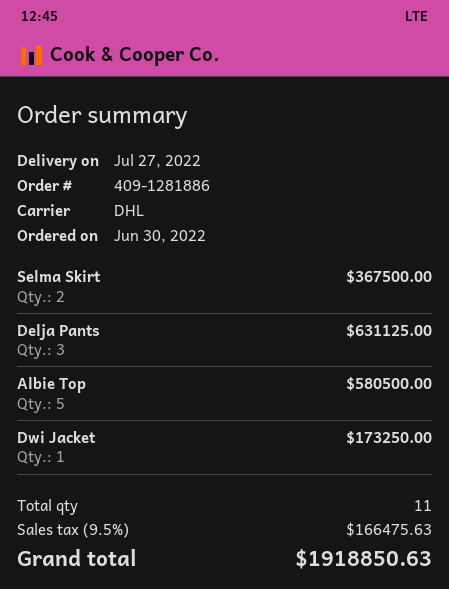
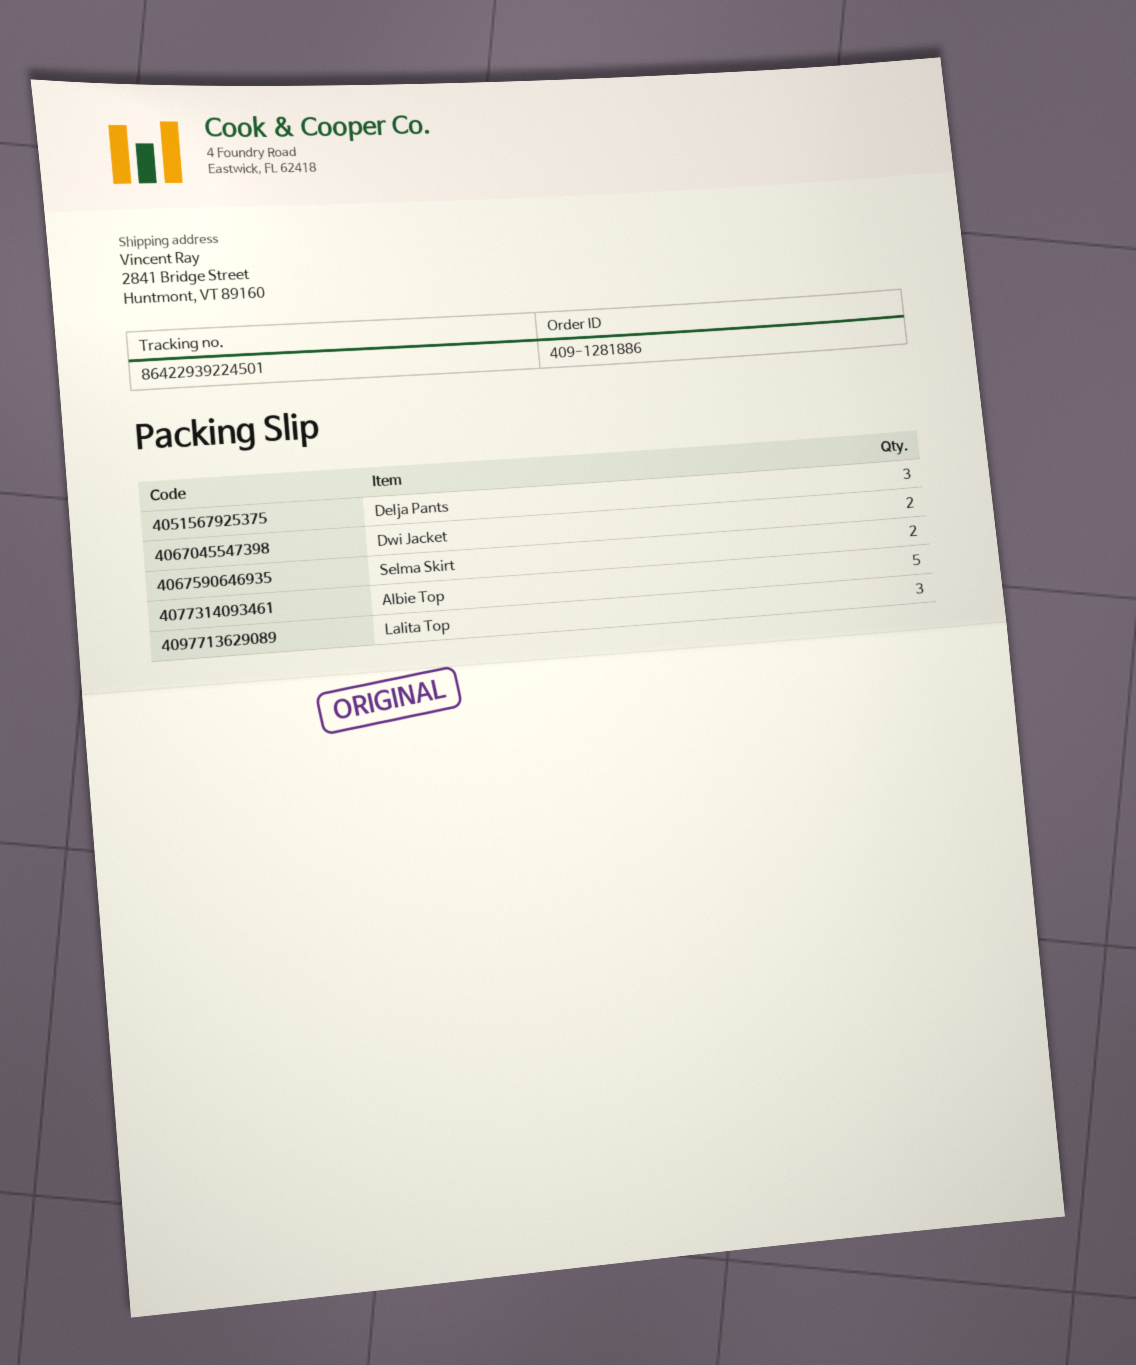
Dwi Jacket: 1 -> 2
Lalita Top: none -> 3

